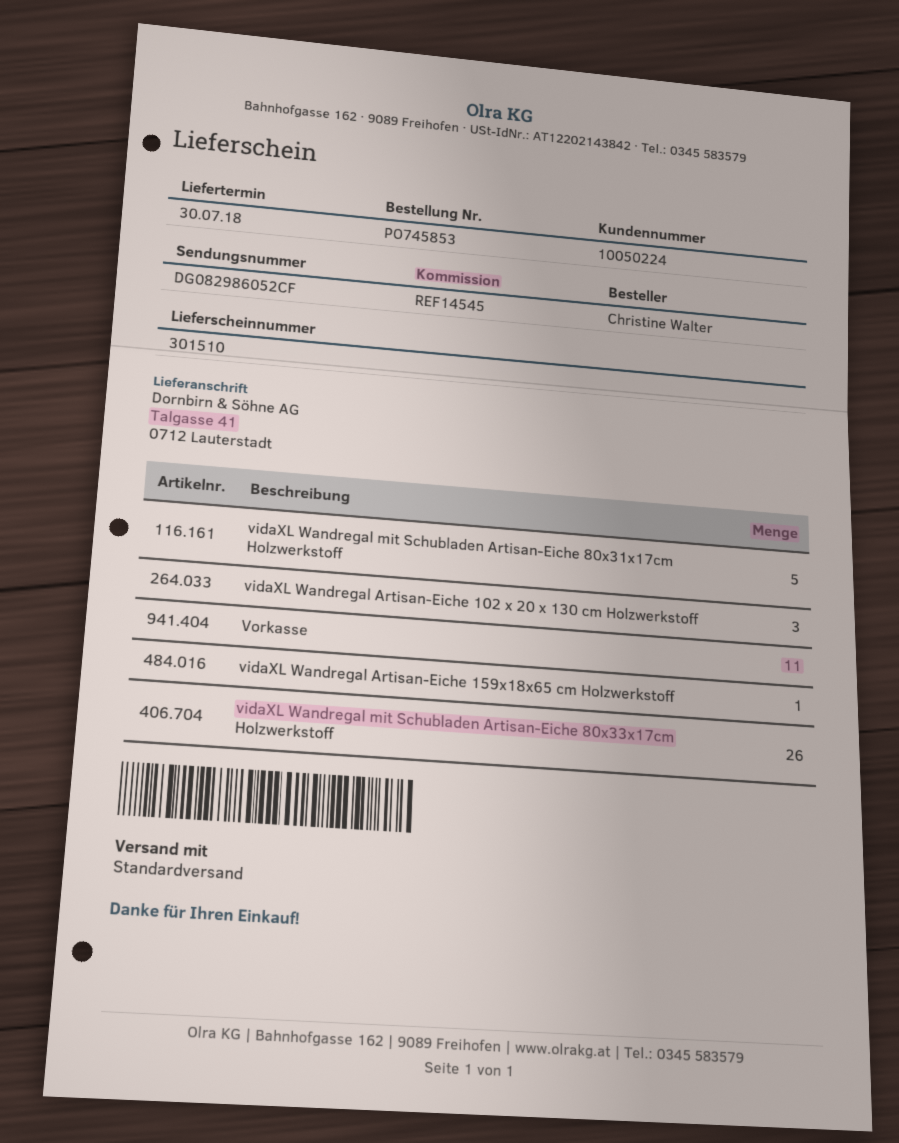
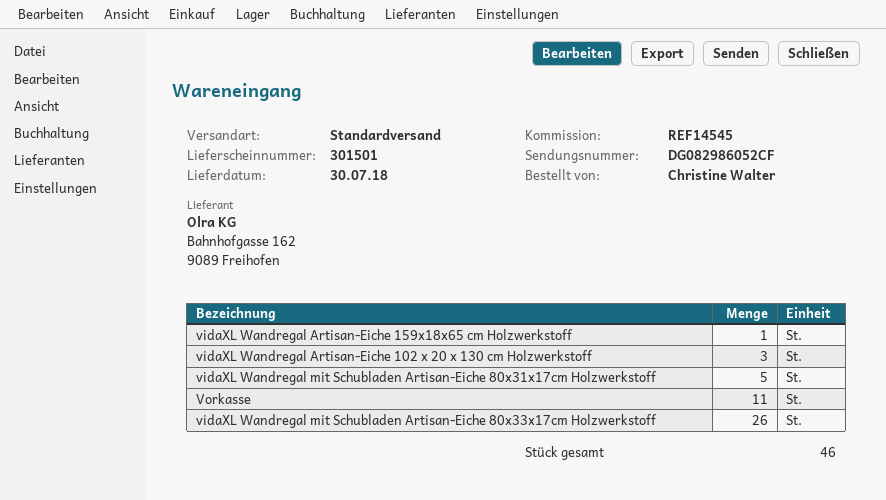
delivery note number: 301510 -> 301501

